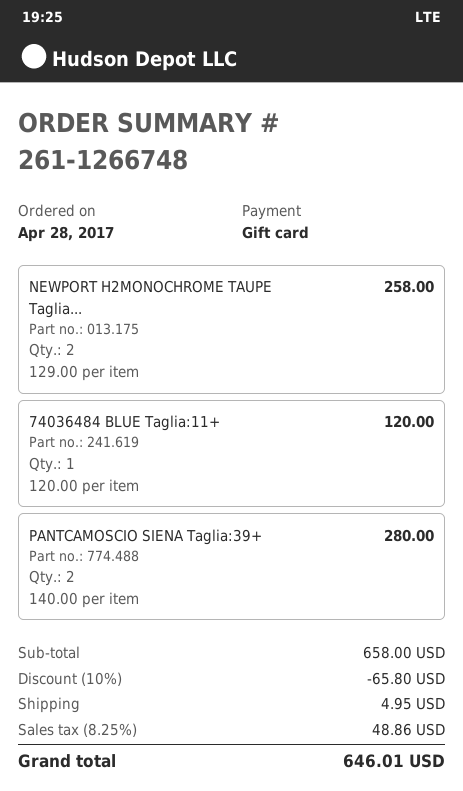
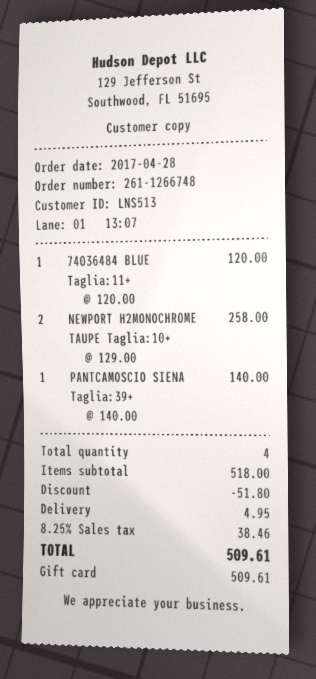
PANTCAMOSCIO SIENA Taglia:39+: 2 x 140.00 = 280.00 -> 1 x 140.00 = 140.00
subtotal: 658.00 -> 518.00
discount: 65.80 -> 51.80
tax: 8.25% = 48.86 -> 8.25% = 38.46
total: 646.01 -> 509.61

